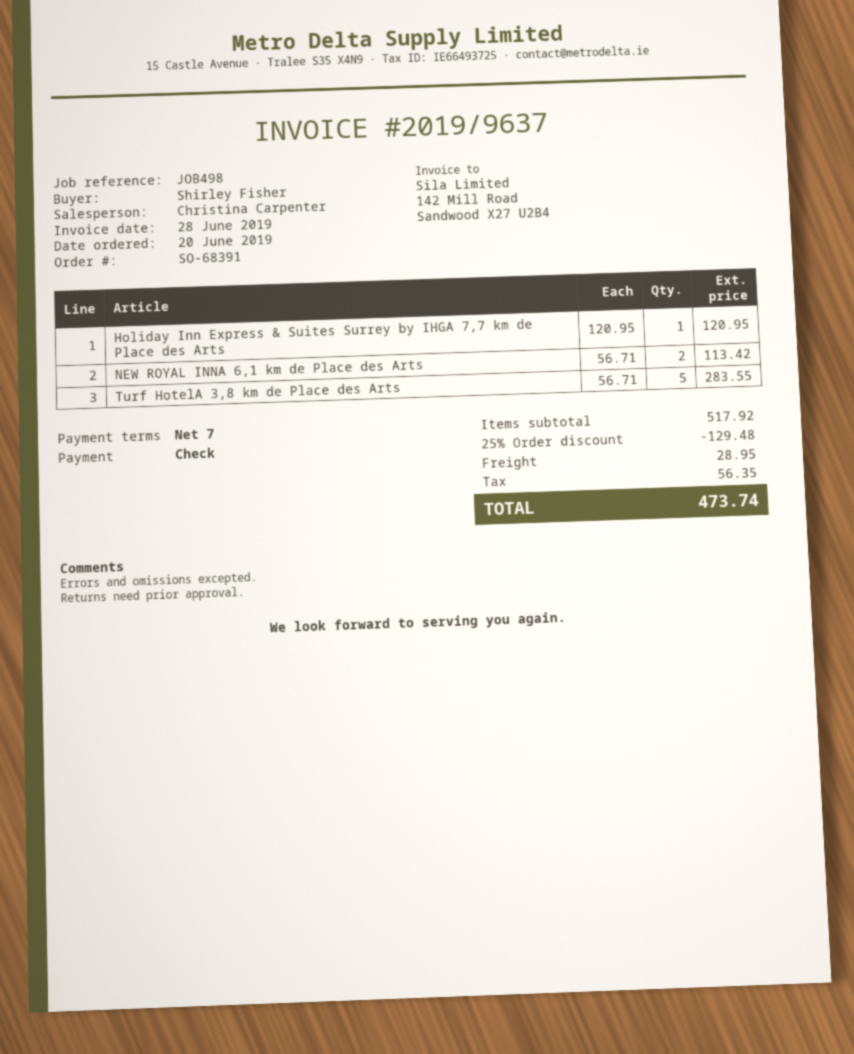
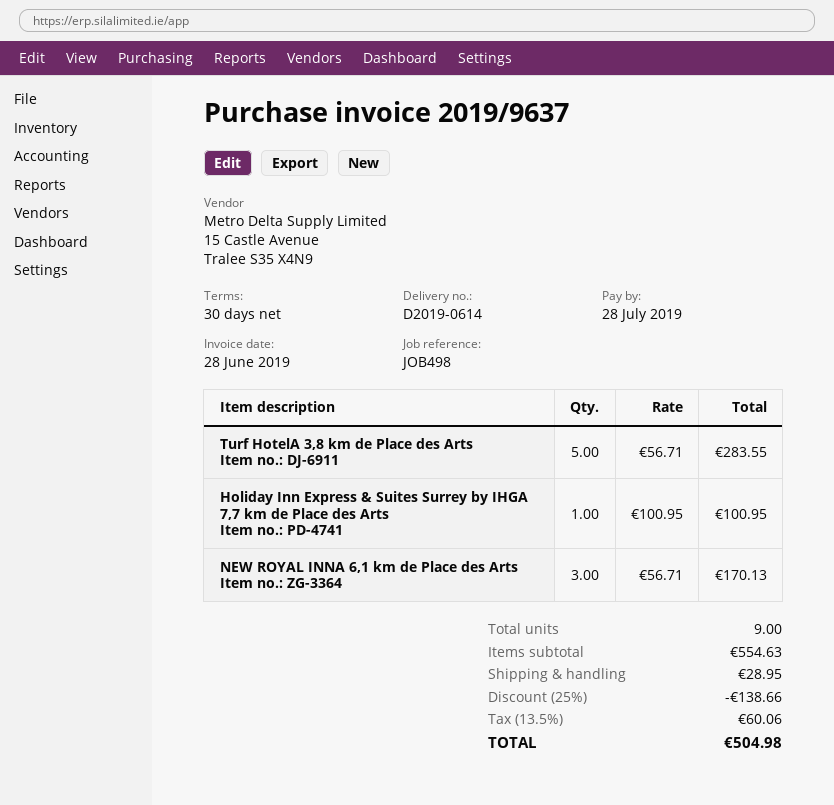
payment terms: 7 days -> 30 days
Holiday Inn Express & Suites Surrey by IHGA 7,7 km de Place des Arts: 1 x 120.95 = 120.95 -> 1 x 100.95 = 100.95
NEW ROYAL INNA 6,1 km de Place des Arts: 2 x 56.71 = 113.42 -> 3 x 56.71 = 170.13
subtotal: 517.92 -> 554.63
discount: 25% = 129.48 -> 25% = 138.66
tax: 56.35 -> 60.06
total: 473.74 -> 504.98

